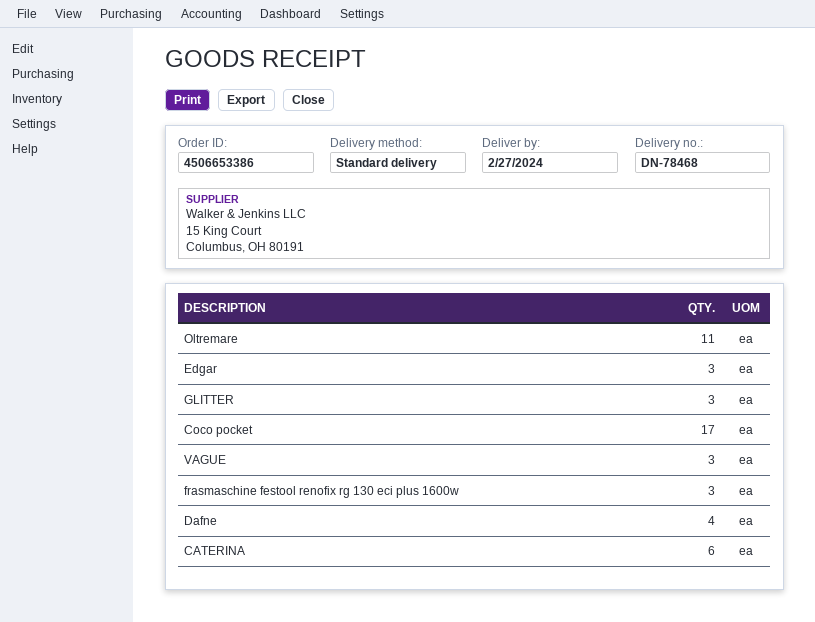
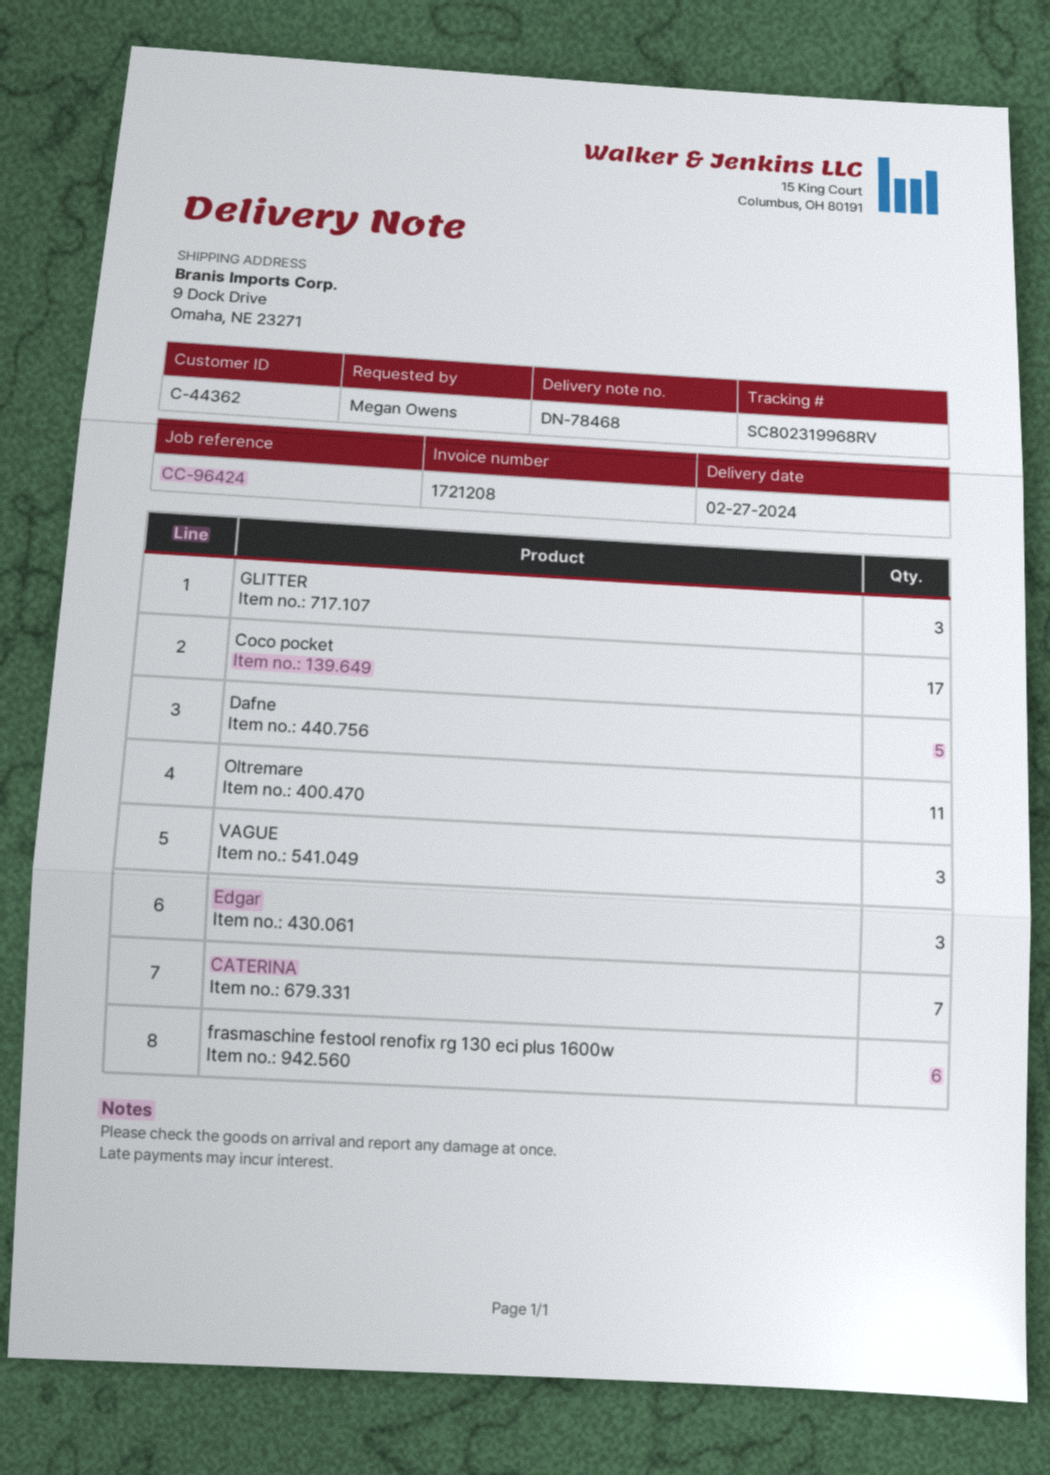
frasmaschine festool renofix rg 130 eci plus 1600w: 3 -> 6
Dafne: 4 -> 5
CATERINA: 6 -> 7

